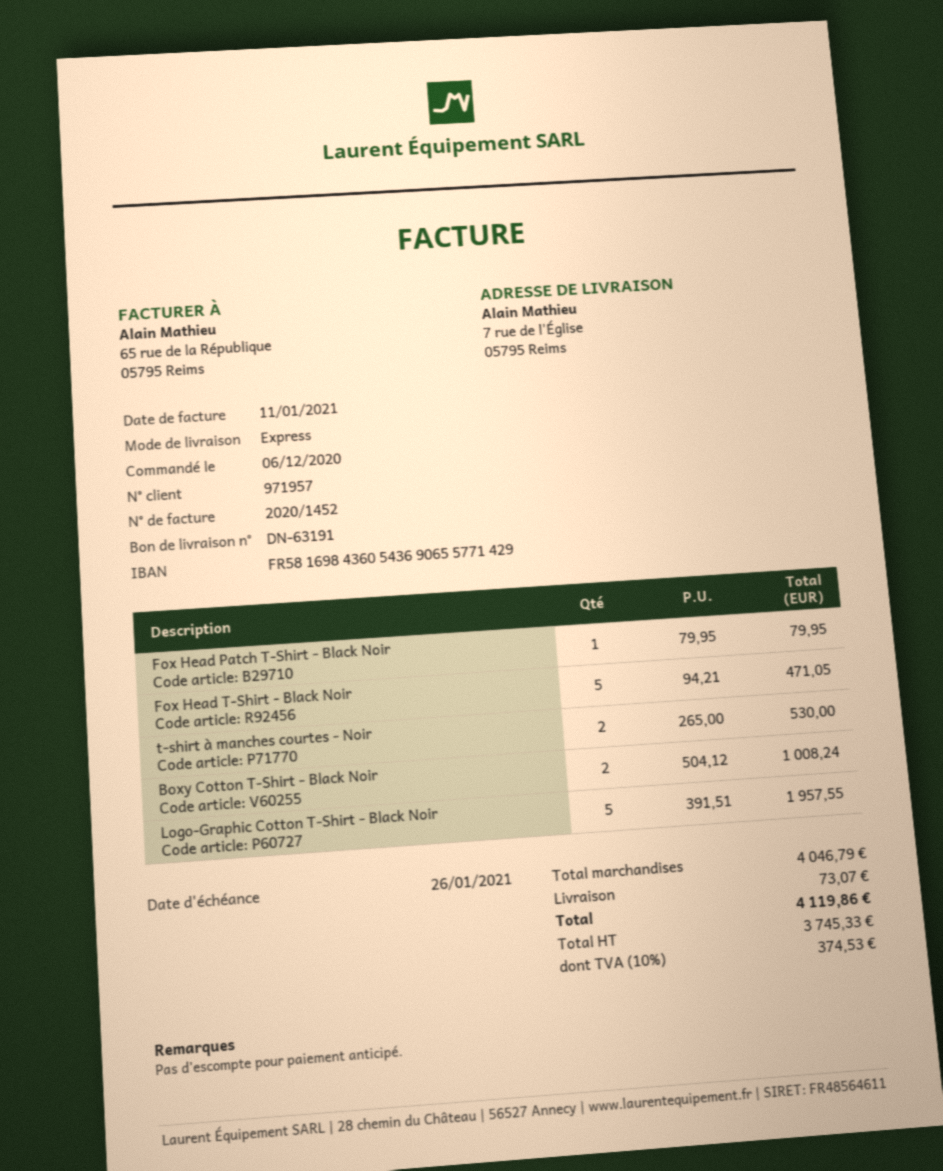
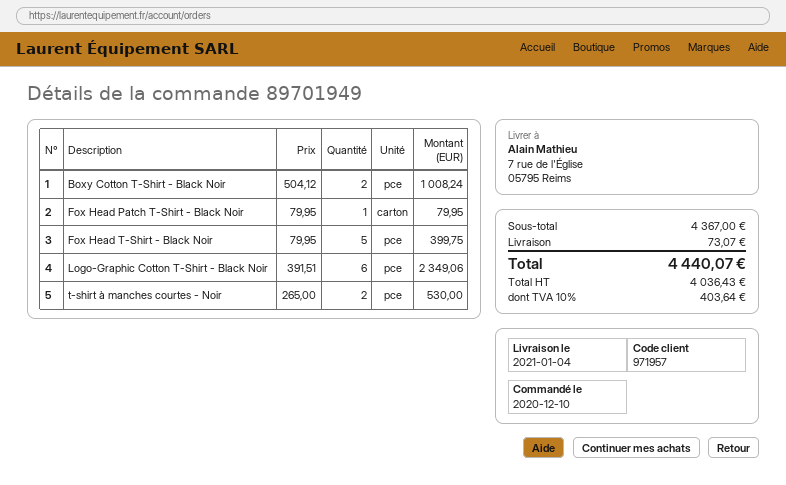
order date: 2020-12-06 -> 2020-12-10
Fox Head T-Shirt - Black Noir: 5 x 94.21 = 471.05 -> 5 x 79.95 = 399.75
Logo-Graphic Cotton T-Shirt - Black Noir: 5 x 391.51 = 1957.55 -> 6 x 391.51 = 2349.06
subtotal: 4046.79 -> 4367.00
net: 3745.33 -> 4036.43
tax: 10% = 374.53 -> 10% = 403.64
total: 4119.86 -> 4440.07

